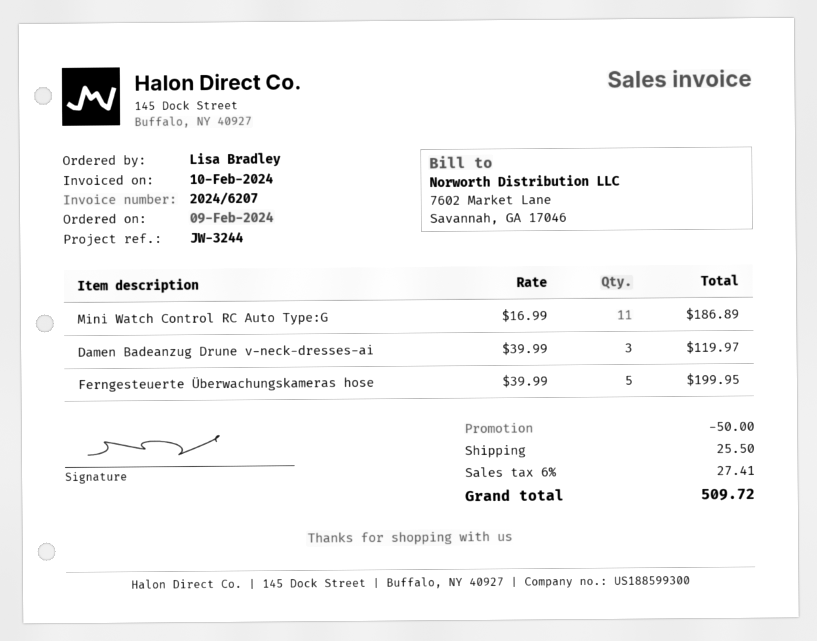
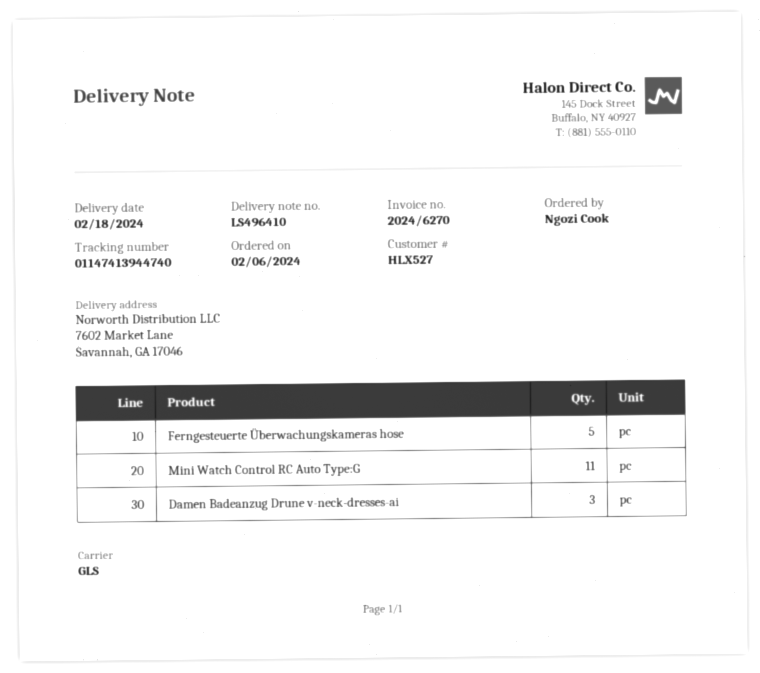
order date: 2024-02-09 -> 2024-02-06
invoice number: 2024/6207 -> 2024/6270
ordered by: Lisa Bradley -> Ngozi Cook

